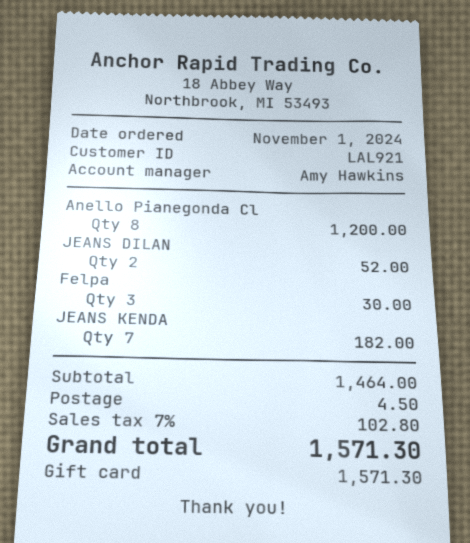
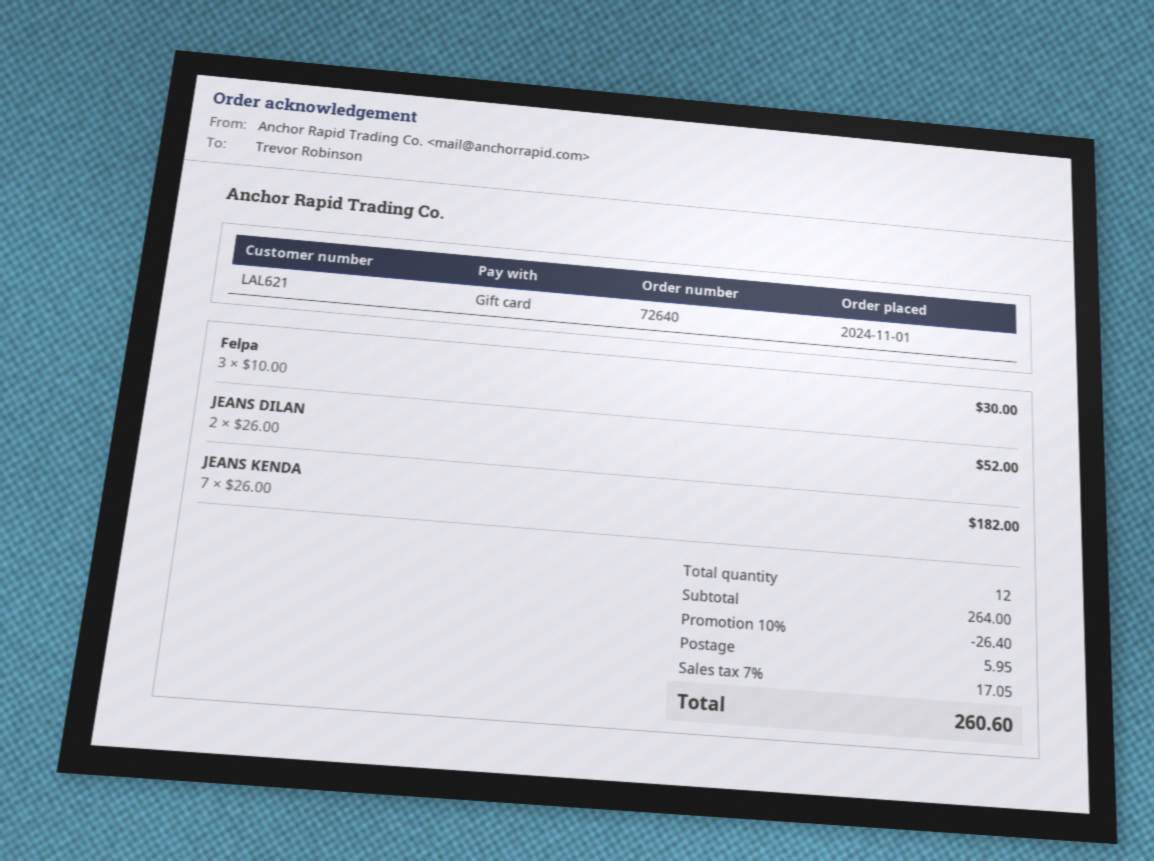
customer number: LAL921 -> LAL621
Anello Pianegonda Cl: 8 for 1200.00 -> none
subtotal: 1464.00 -> 264.00
discount: none -> 10% = 26.40
shipping: 4.50 -> 5.95
tax: 7% = 102.80 -> 7% = 17.05
total: 1571.30 -> 260.60

